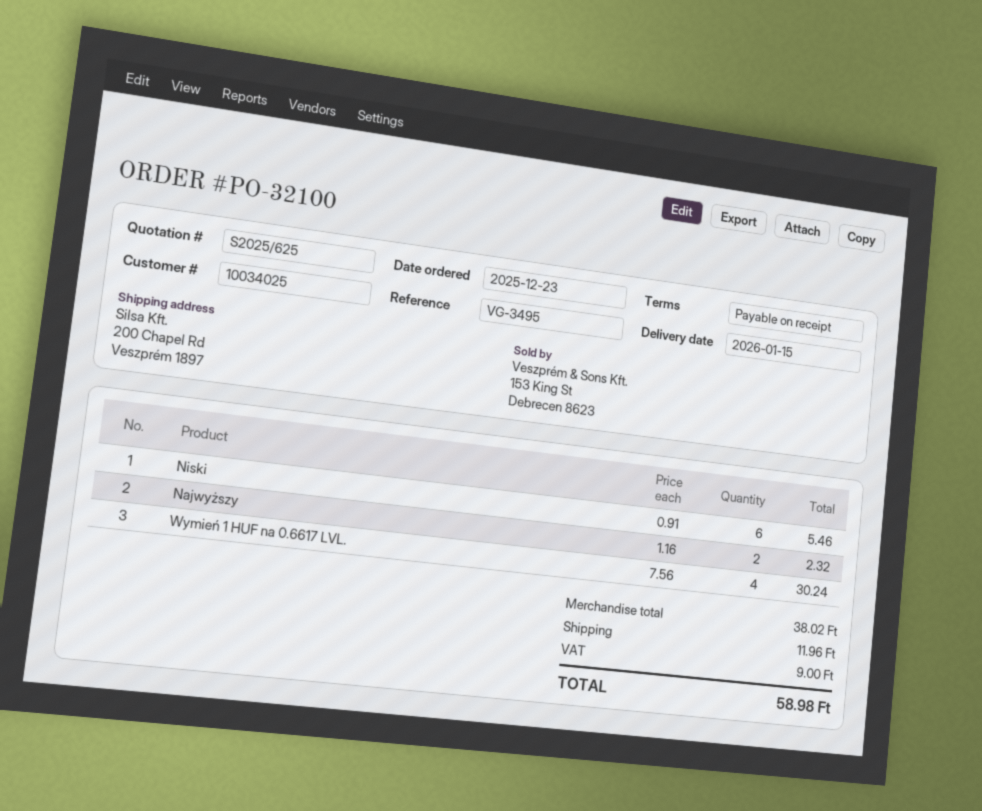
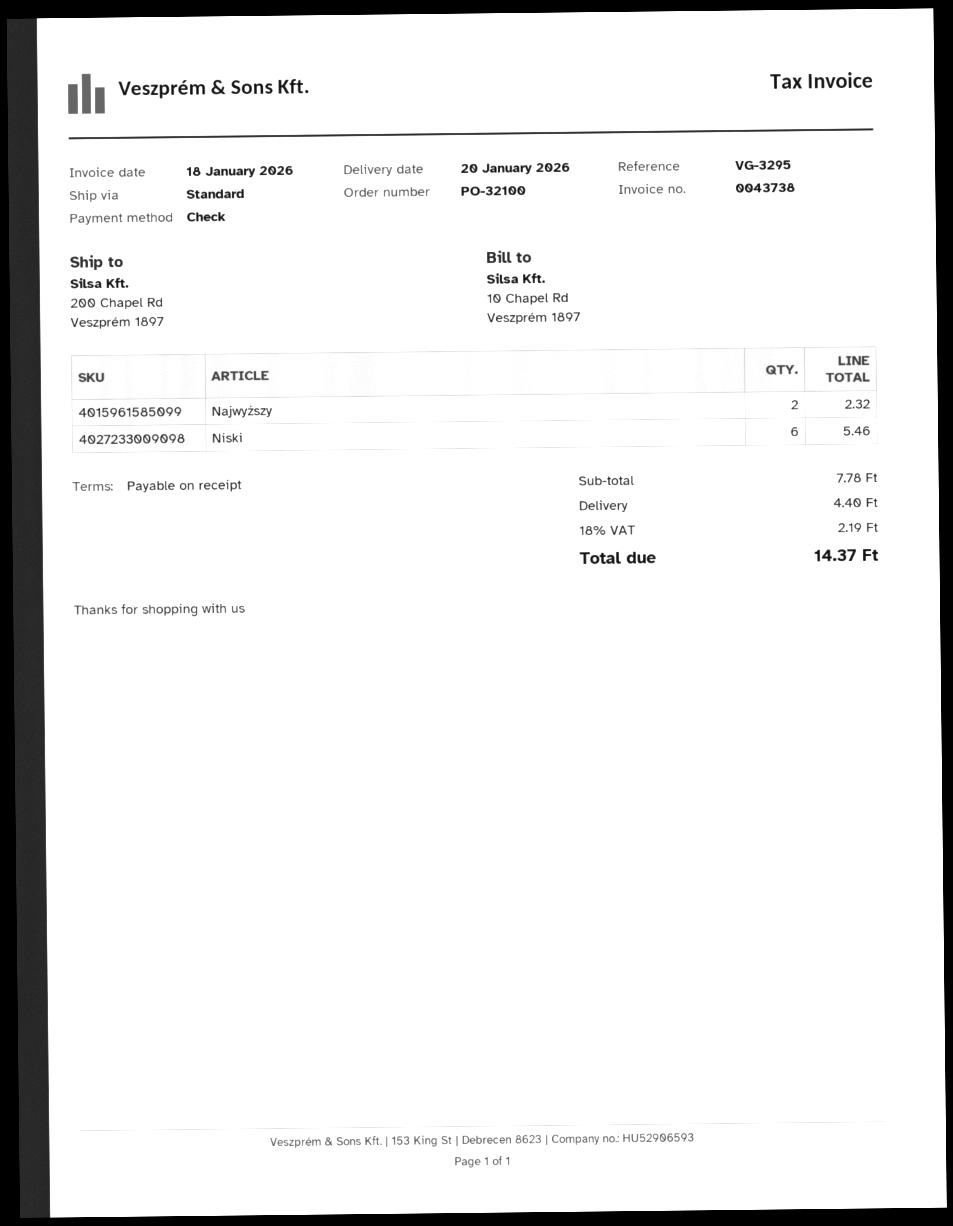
delivery date: 2026-01-15 -> 2026-01-20
reference: VG-3495 -> VG-3295
Wymień 1 HUF na 0.6617 LVL.: 4 for 30.24 -> none
subtotal: 38.02 -> 7.78
shipping: 11.96 -> 4.40
tax: 9.00 -> 2.19
total: 58.98 -> 14.37

